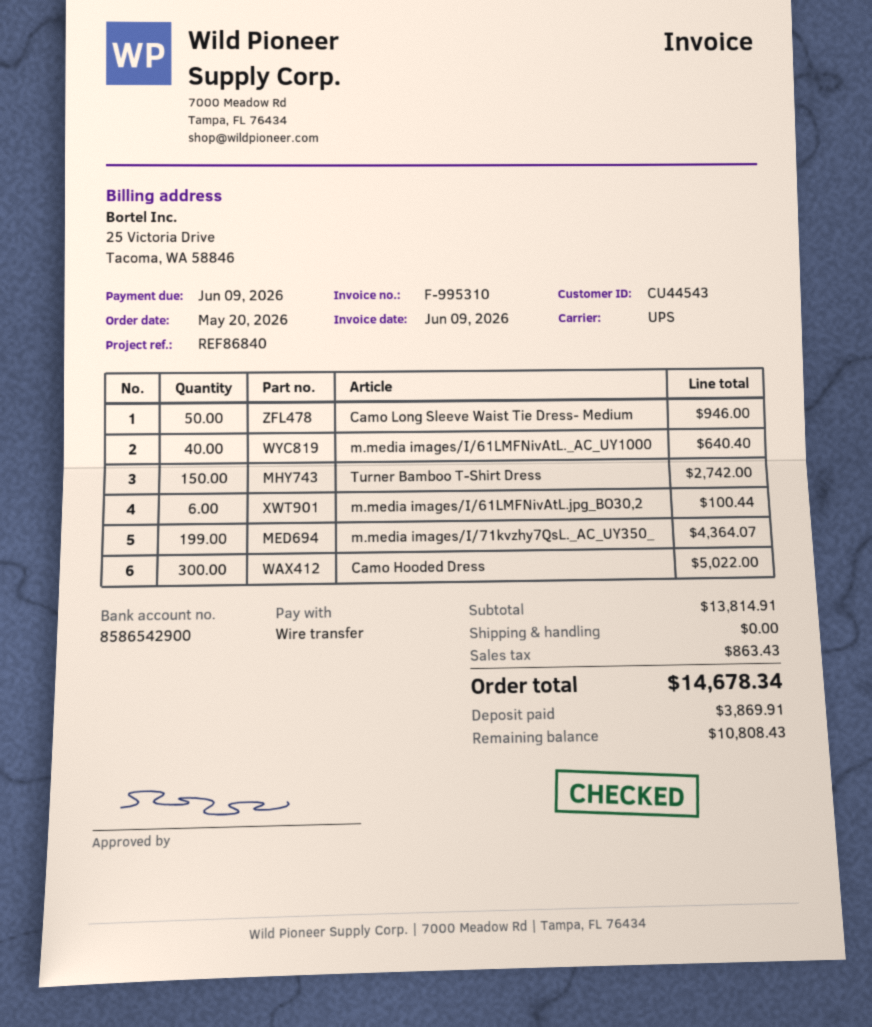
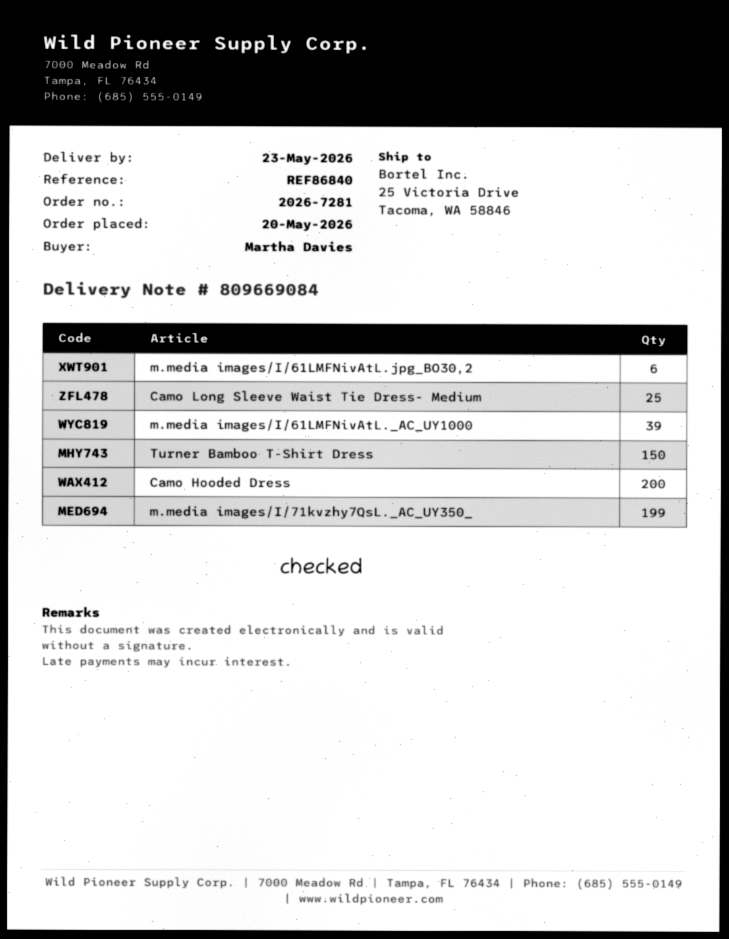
Camo Long Sleeve Waist Tie Dress- Medium: 50 -> 25
m.media images/I/61LMFNivAtL._AC_UY1000: 40 -> 39
Camo Hooded Dress: 300 -> 200

